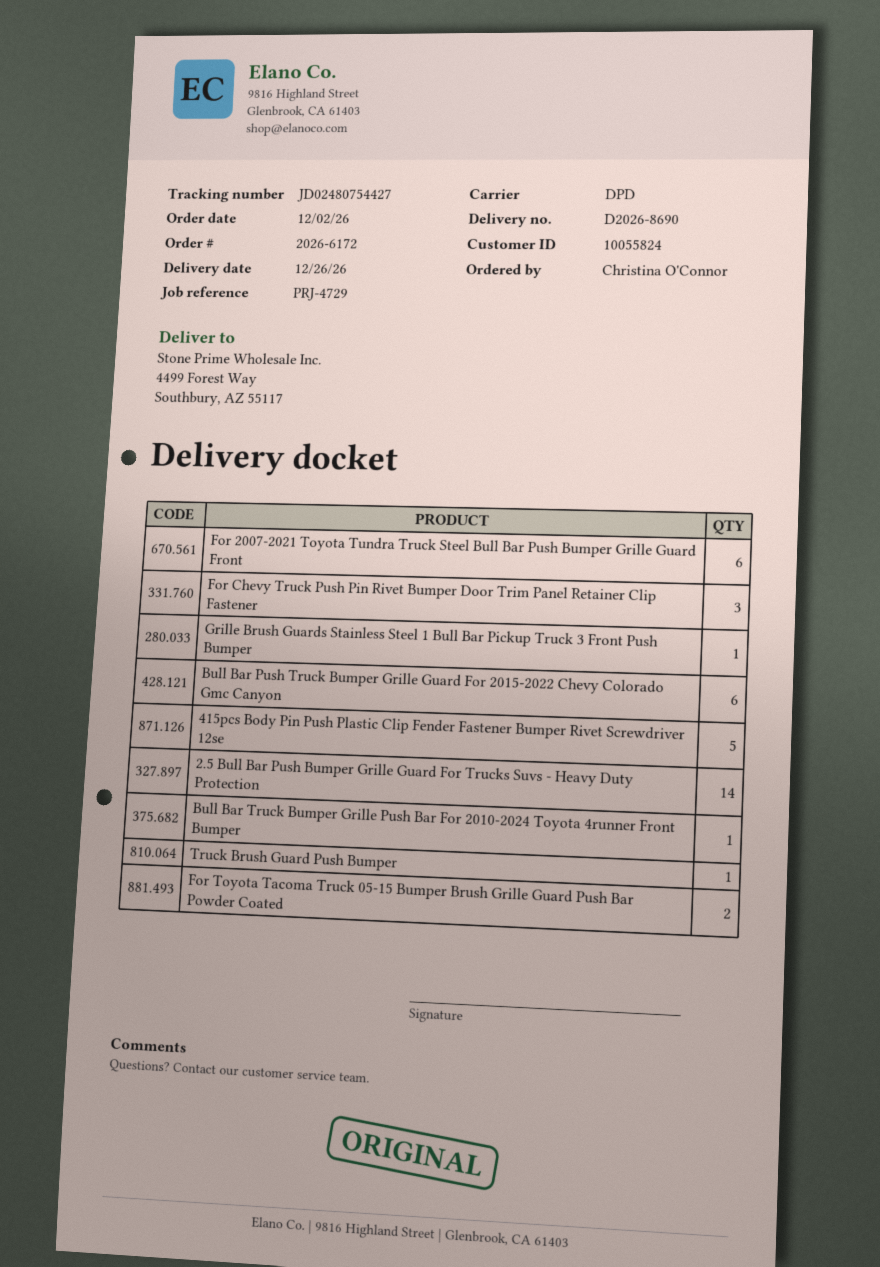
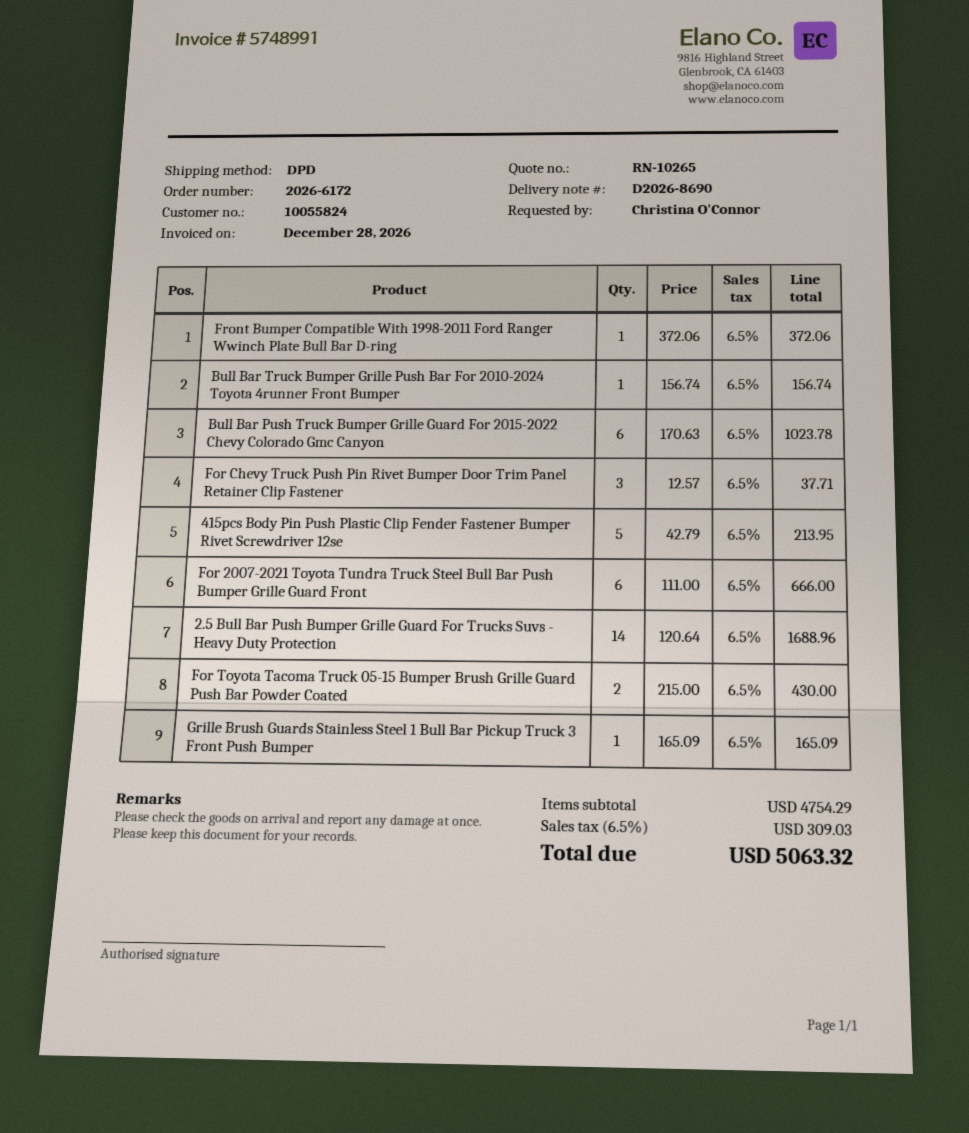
Truck Brush Guard Push Bumper: 1 -> none
Front Bumper Compatible With 1998-2011 Ford Ranger Wwinch Plate Bull Bar D-ring: none -> 1

